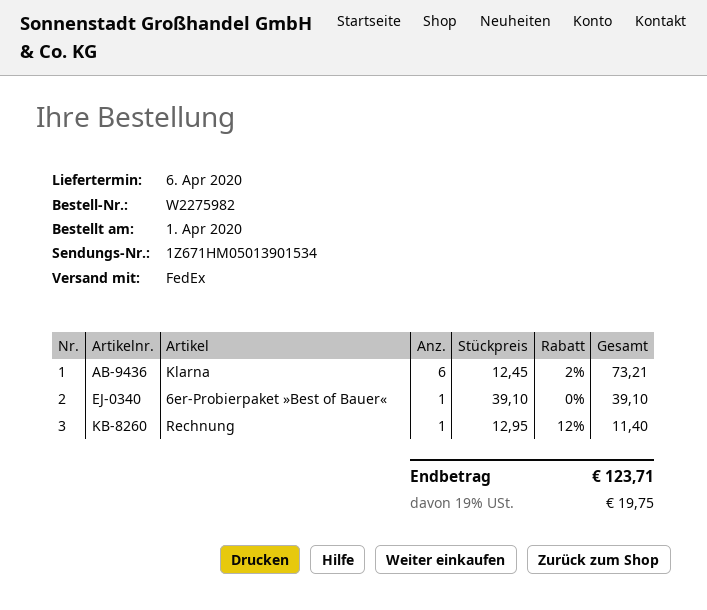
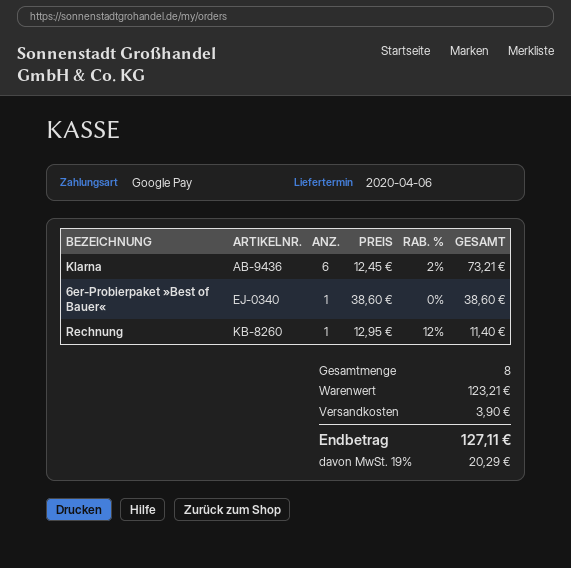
6er-Probierpaket »Best of Bauer«: 1 x 39.10 = 39.10 -> 1 x 38.60 = 38.60
shipping: none -> 3.90
tax: 19% = 19.75 -> 19% = 20.29
total: 123.71 -> 127.11

